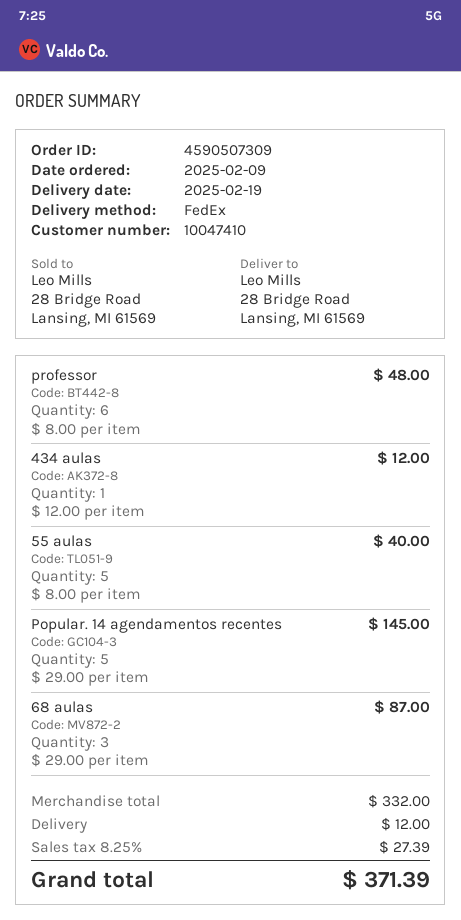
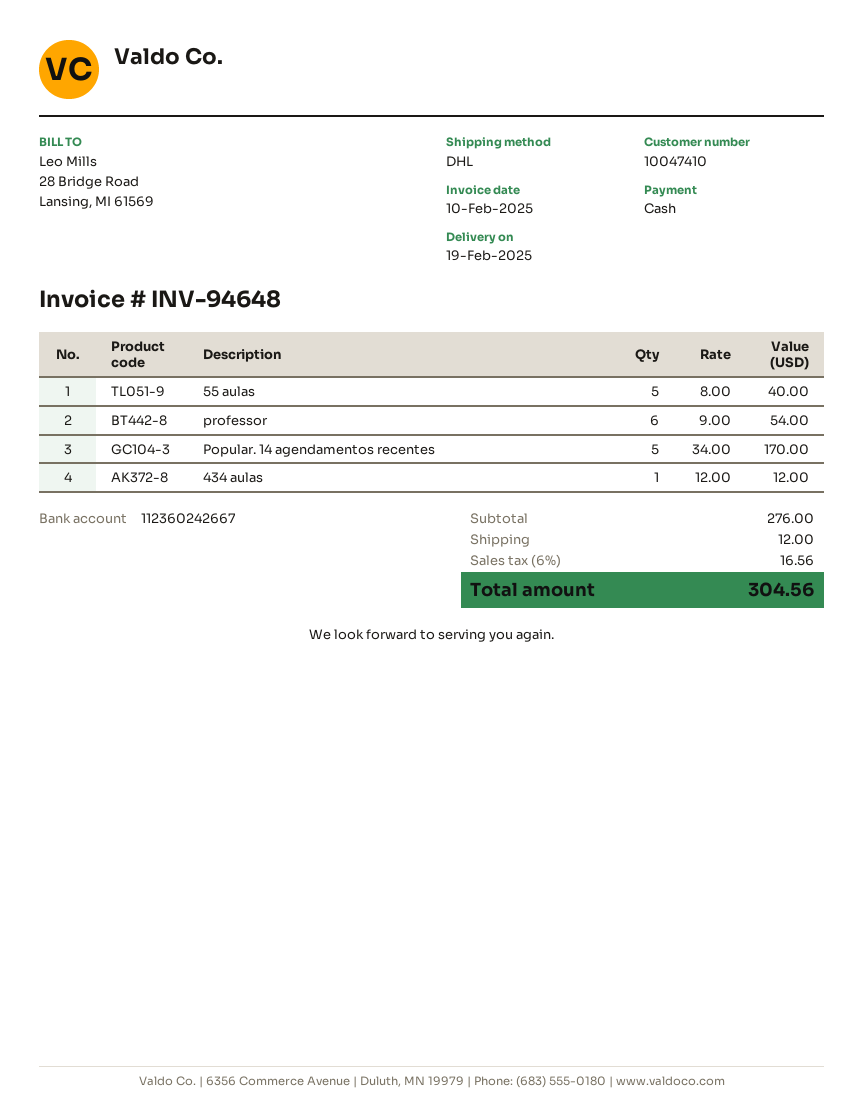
shipping method: FedEx -> DHL
professor: 6 x 8.00 = 48.00 -> 6 x 9.00 = 54.00
Popular. 14 agendamentos recentes: 5 x 29.00 = 145.00 -> 5 x 34.00 = 170.00
68 aulas: 3 x 29.00 = 87.00 -> none
subtotal: 332.00 -> 276.00
tax: 8.25% = 27.39 -> 6% = 16.56
total: 371.39 -> 304.56

